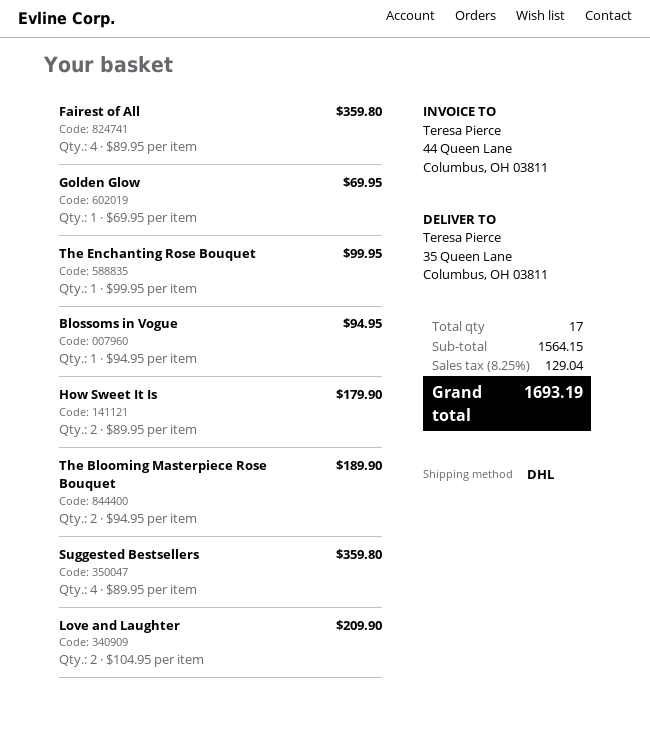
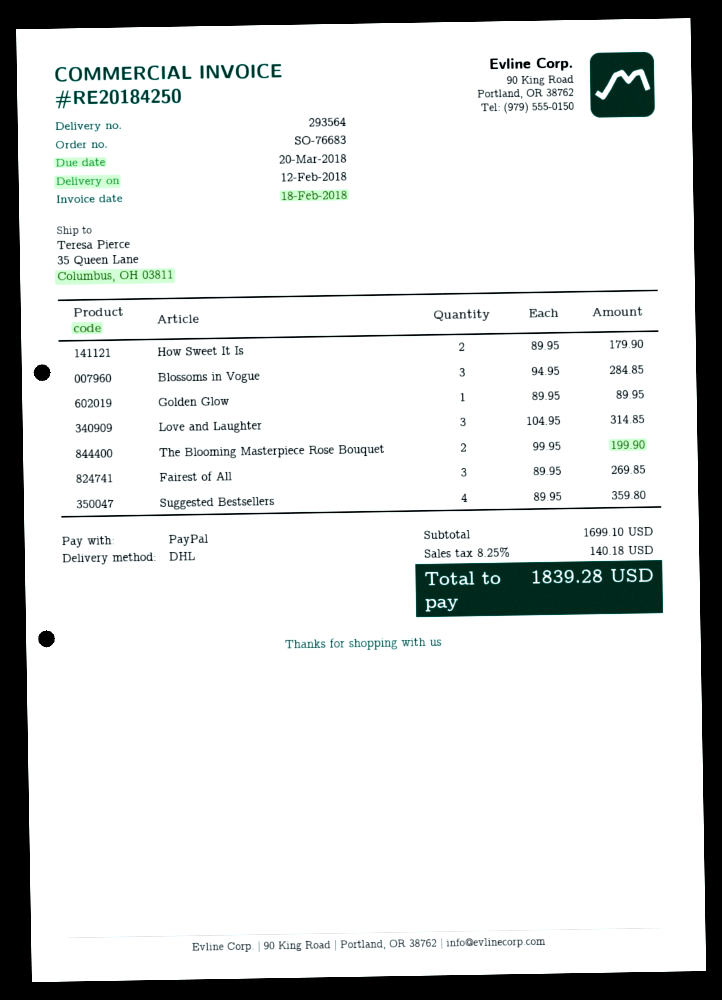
Fairest of All: 4 x 89.95 = 359.80 -> 3 x 89.95 = 269.85
Golden Glow: 1 x 69.95 = 69.95 -> 1 x 89.95 = 89.95
The Enchanting Rose Bouquet: 1 x 99.95 = 99.95 -> none
Blossoms in Vogue: 1 x 94.95 = 94.95 -> 3 x 94.95 = 284.85
The Blooming Masterpiece Rose Bouquet: 2 x 94.95 = 189.90 -> 2 x 99.95 = 199.90
Love and Laughter: 2 x 104.95 = 209.90 -> 3 x 104.95 = 314.85
subtotal: 1564.15 -> 1699.10
tax: 8.25% = 129.04 -> 8.25% = 140.18
total: 1693.19 -> 1839.28

